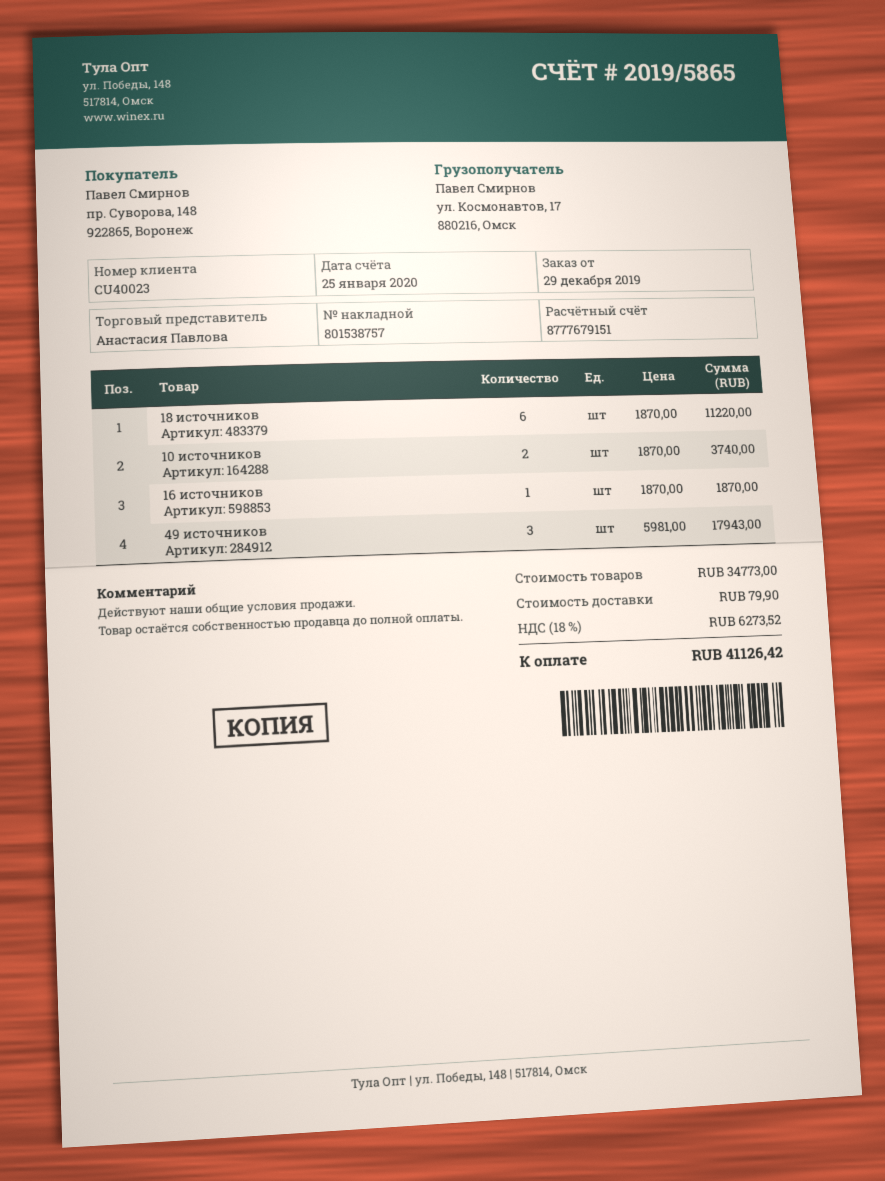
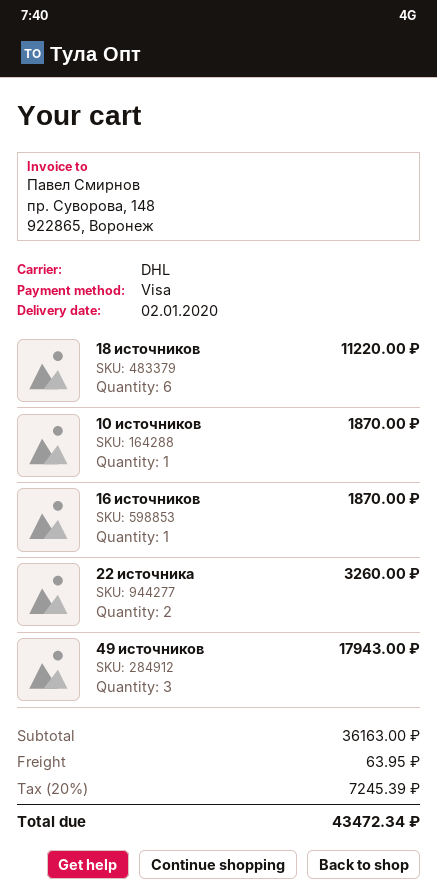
10 источников: 2 for 3740.00 -> 1 for 1870.00
22 источника: none -> 2 for 3260.00
subtotal: 34773.00 -> 36163.00
shipping: 79.90 -> 63.95
tax: 18% = 6273.52 -> 20% = 7245.39
total: 41126.42 -> 43472.34

